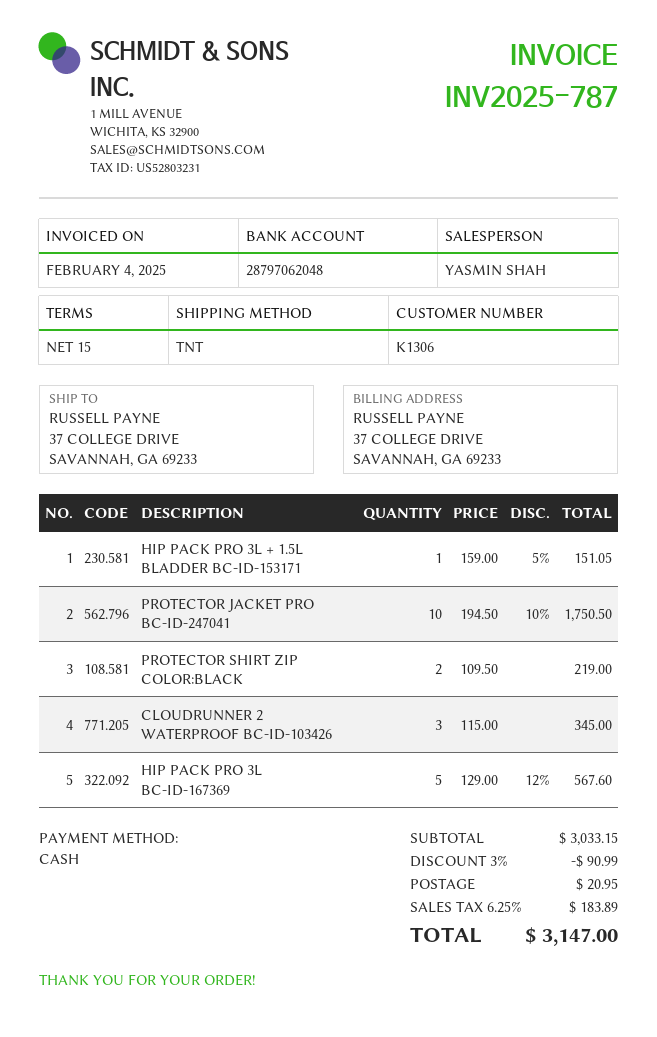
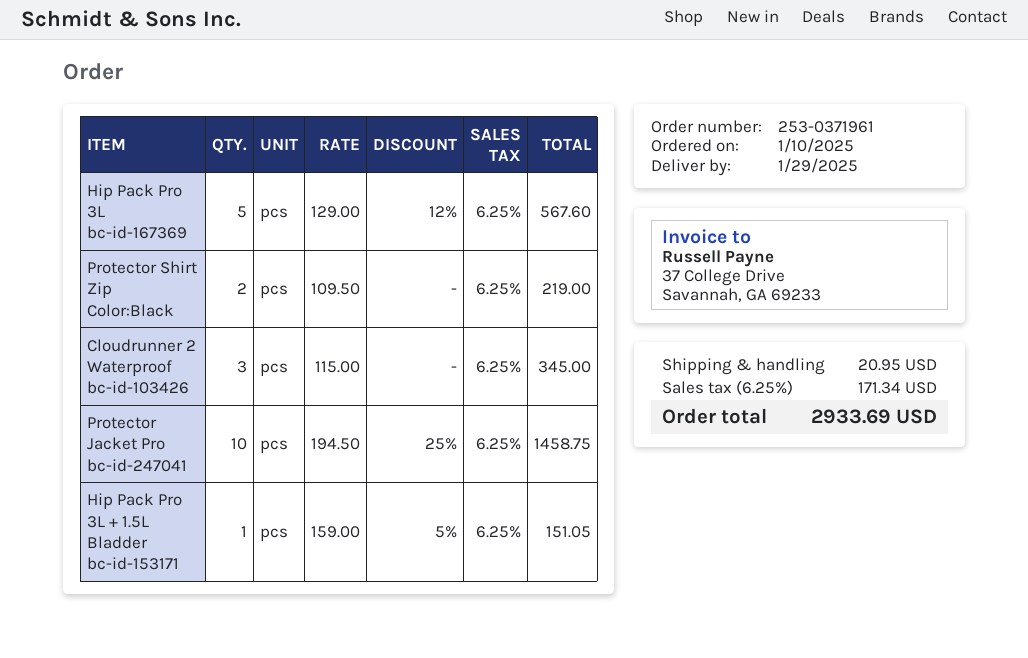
PROTECTOR JACKET PRO BC-ID-247041: 10 x 194.50 - 10% = 1750.50 -> 10 x 194.50 - 25% = 1458.75
discount: 3% = 90.99 -> none
tax: 6.25% = 183.89 -> 6.25% = 171.34
total: 3147.00 -> 2933.69

